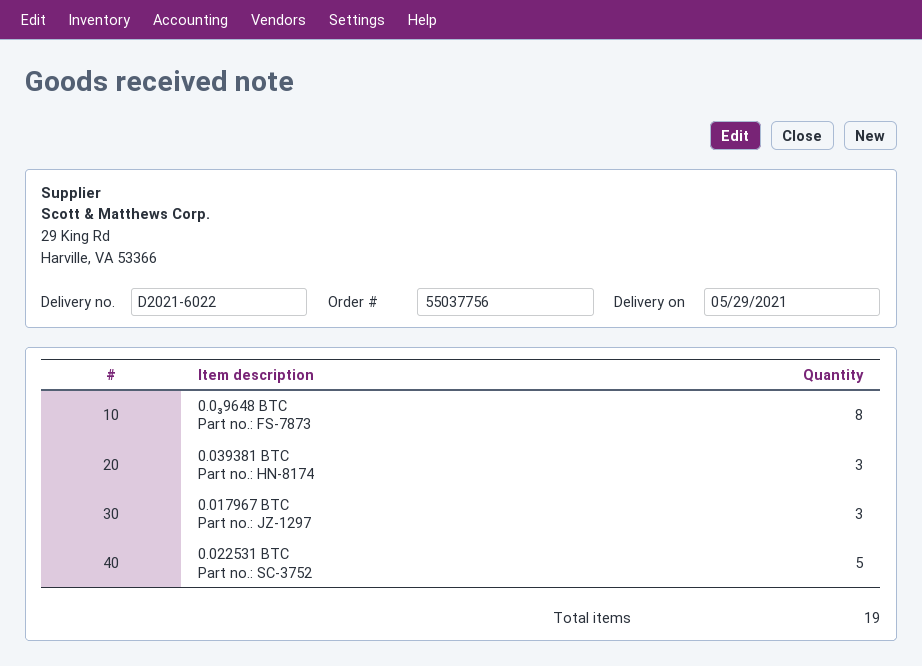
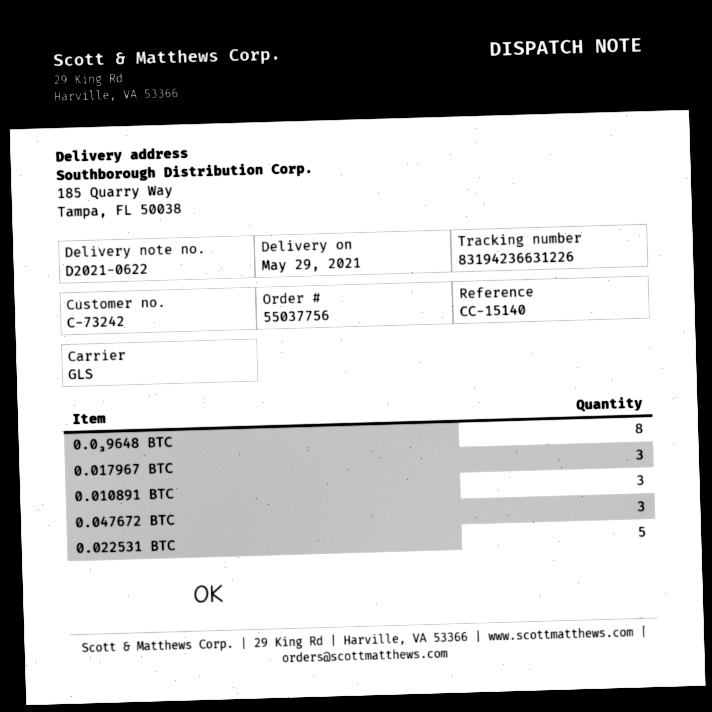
delivery note number: D2021-6022 -> D2021-0622
0.039381 BTC: 3 -> none
0.010891 BTC: none -> 3
0.047672 BTC: none -> 3

